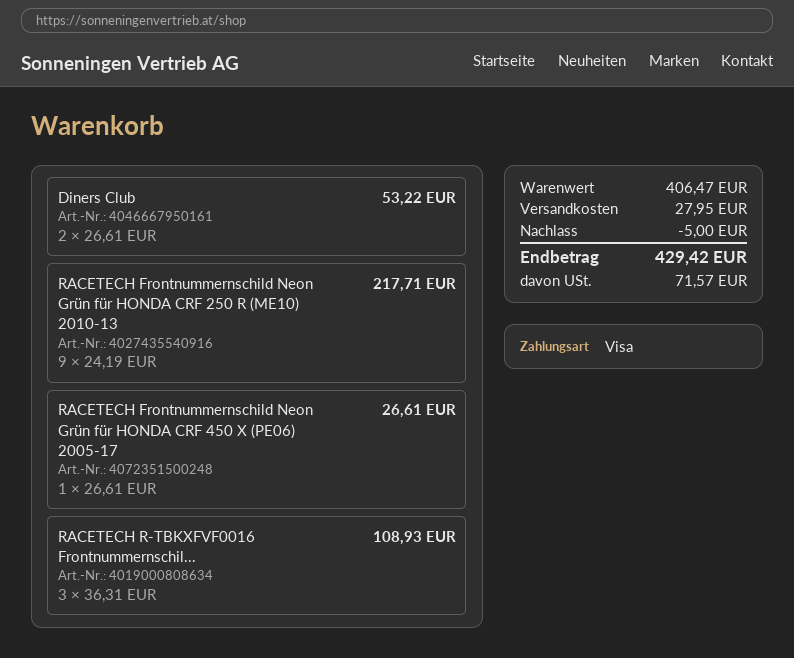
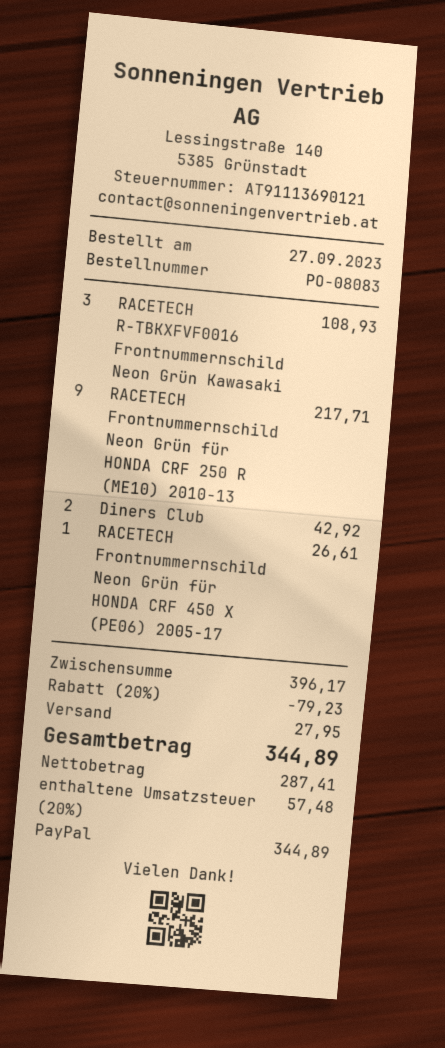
payment method: Visa -> PayPal
Diners Club: 2 for 53.22 -> 2 for 42.92
subtotal: 406.47 -> 396.17
discount: 5.00 -> 79.23
tax: 71.57 -> 57.48
total: 429.42 -> 344.89

